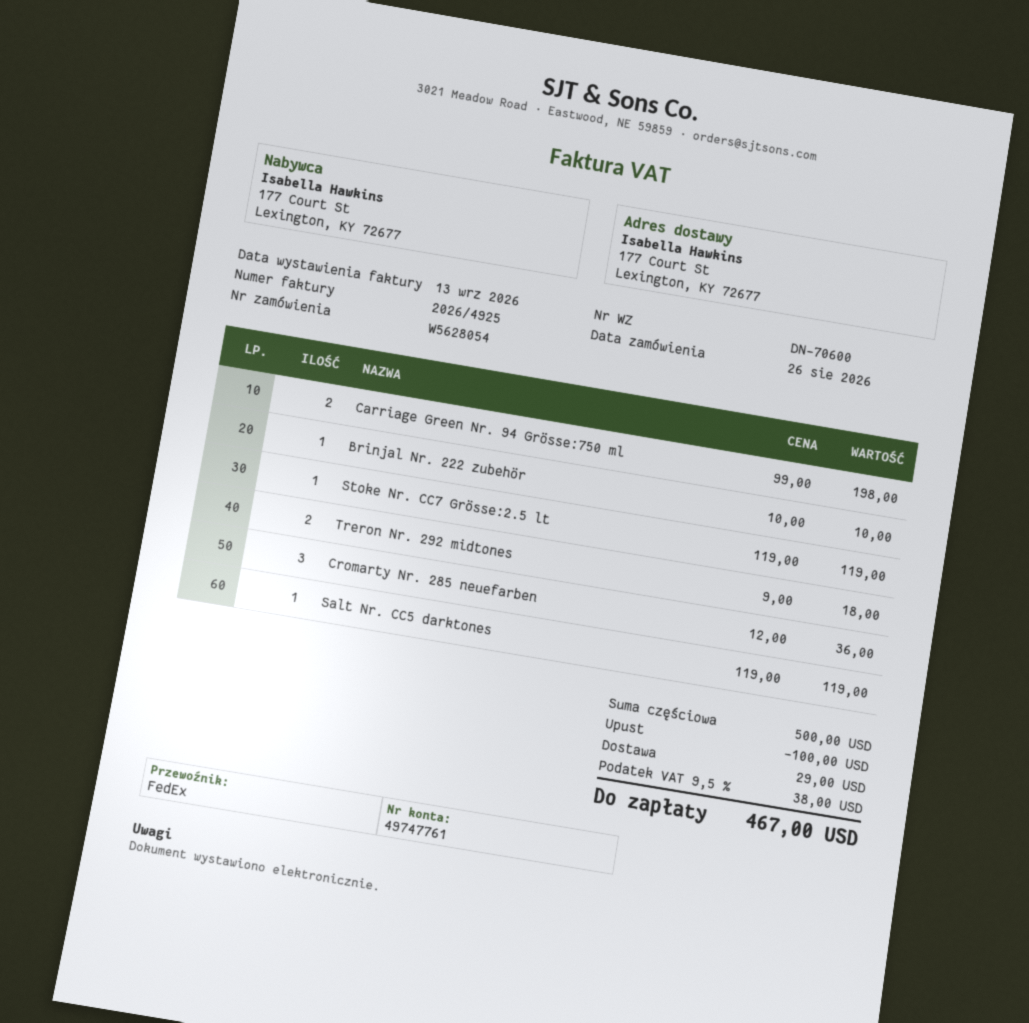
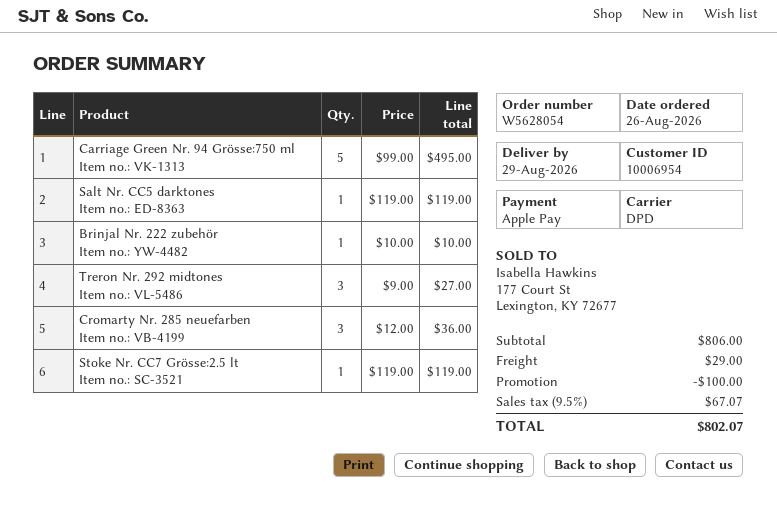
shipping method: FedEx -> DPD
Carriage Green Nr. 94 Grösse:750 ml: 2 x 99.00 = 198.00 -> 5 x 99.00 = 495.00
Treron Nr. 292 midtones: 2 x 9.00 = 18.00 -> 3 x 9.00 = 27.00
subtotal: 500.00 -> 806.00
tax: 9.5% = 38.00 -> 9.5% = 67.07
total: 467.00 -> 802.07

